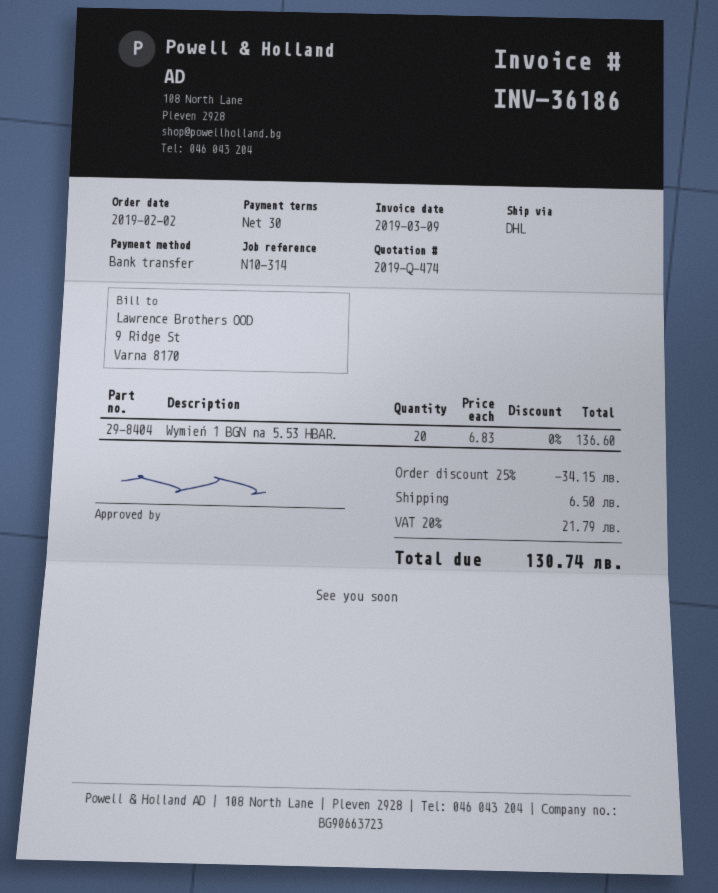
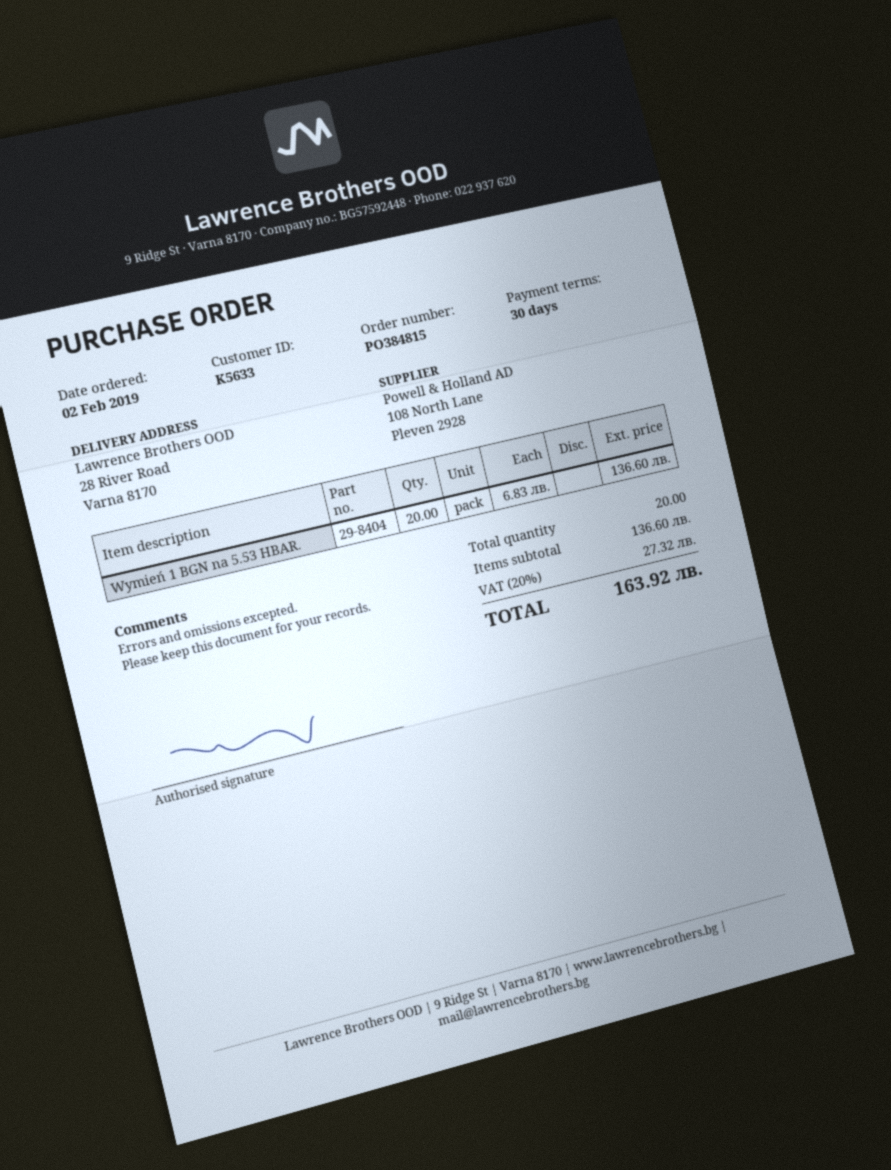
discount: 25% = 34.15 -> none
shipping: 6.50 -> none
tax: 20% = 21.79 -> 20% = 27.32
total: 130.74 -> 163.92

